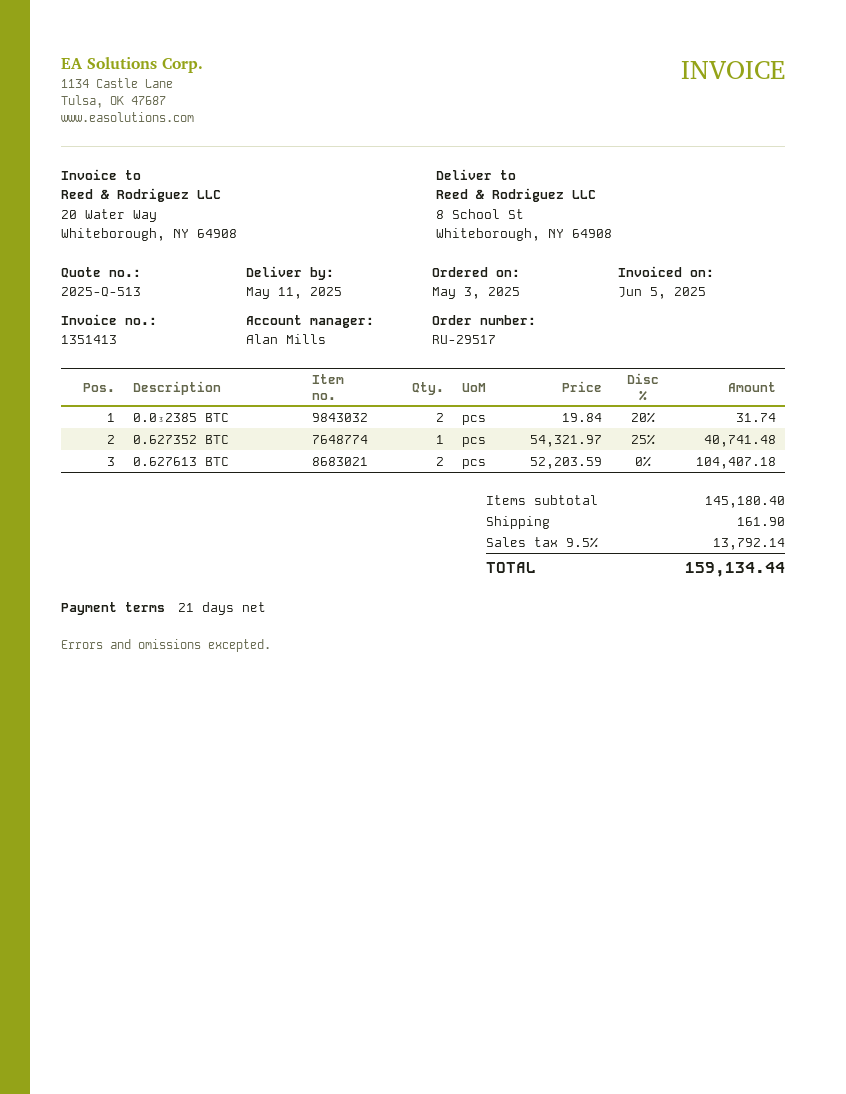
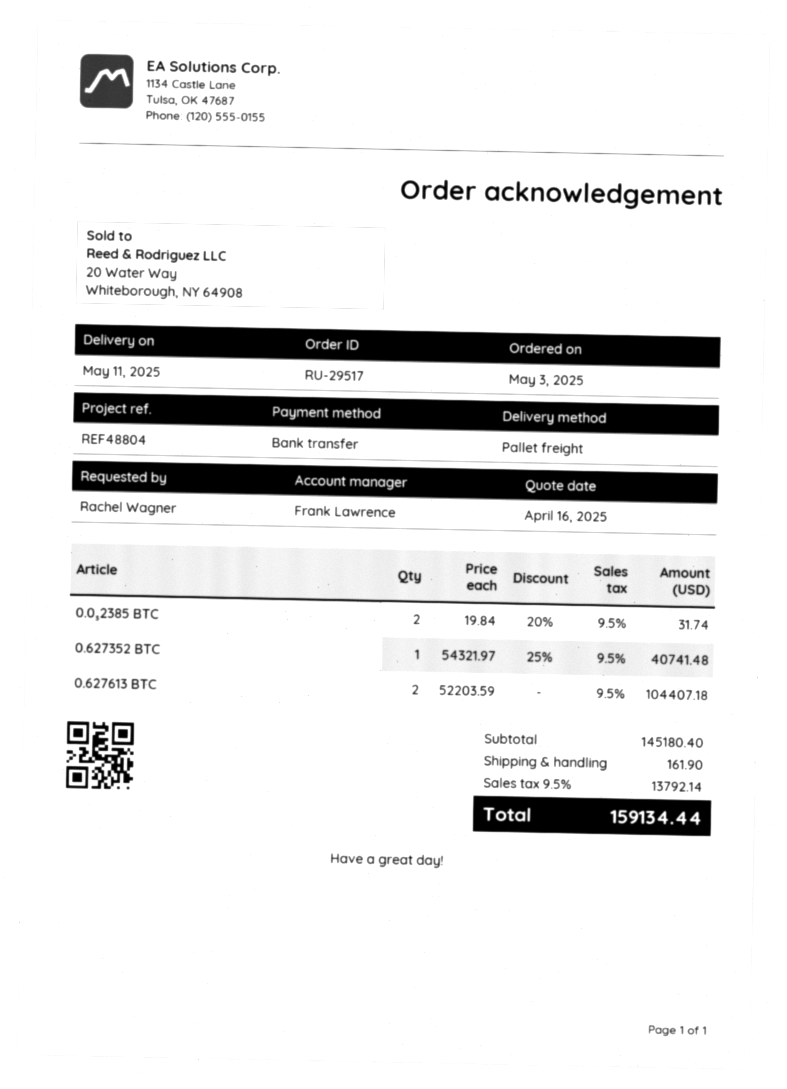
sales rep: Alan Mills -> Frank Lawrence

